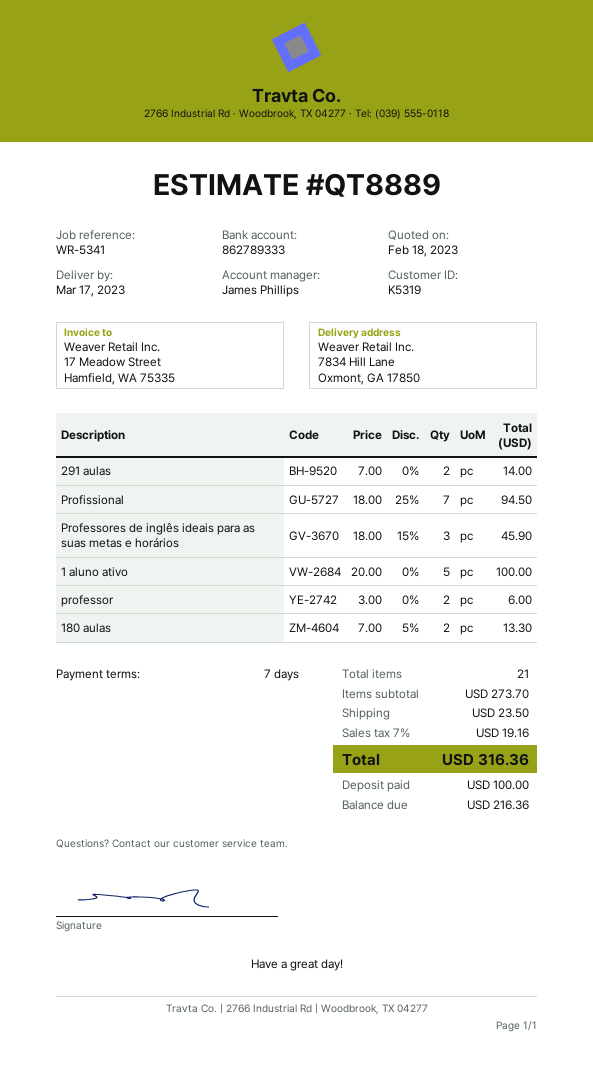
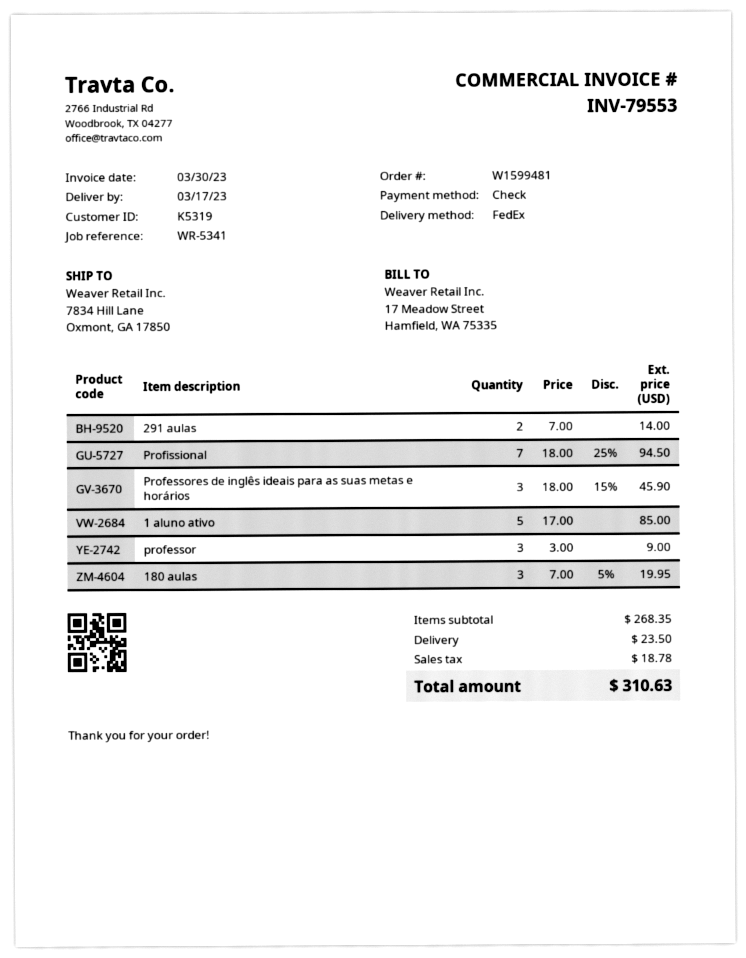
1 aluno ativo: 5 x 20.00 = 100.00 -> 5 x 17.00 = 85.00
professor: 2 x 3.00 = 6.00 -> 3 x 3.00 = 9.00
180 aulas: 2 x 7.00 - 5% = 13.30 -> 3 x 7.00 - 5% = 19.95
subtotal: 273.70 -> 268.35
tax: 19.16 -> 18.78
total: 316.36 -> 310.63

